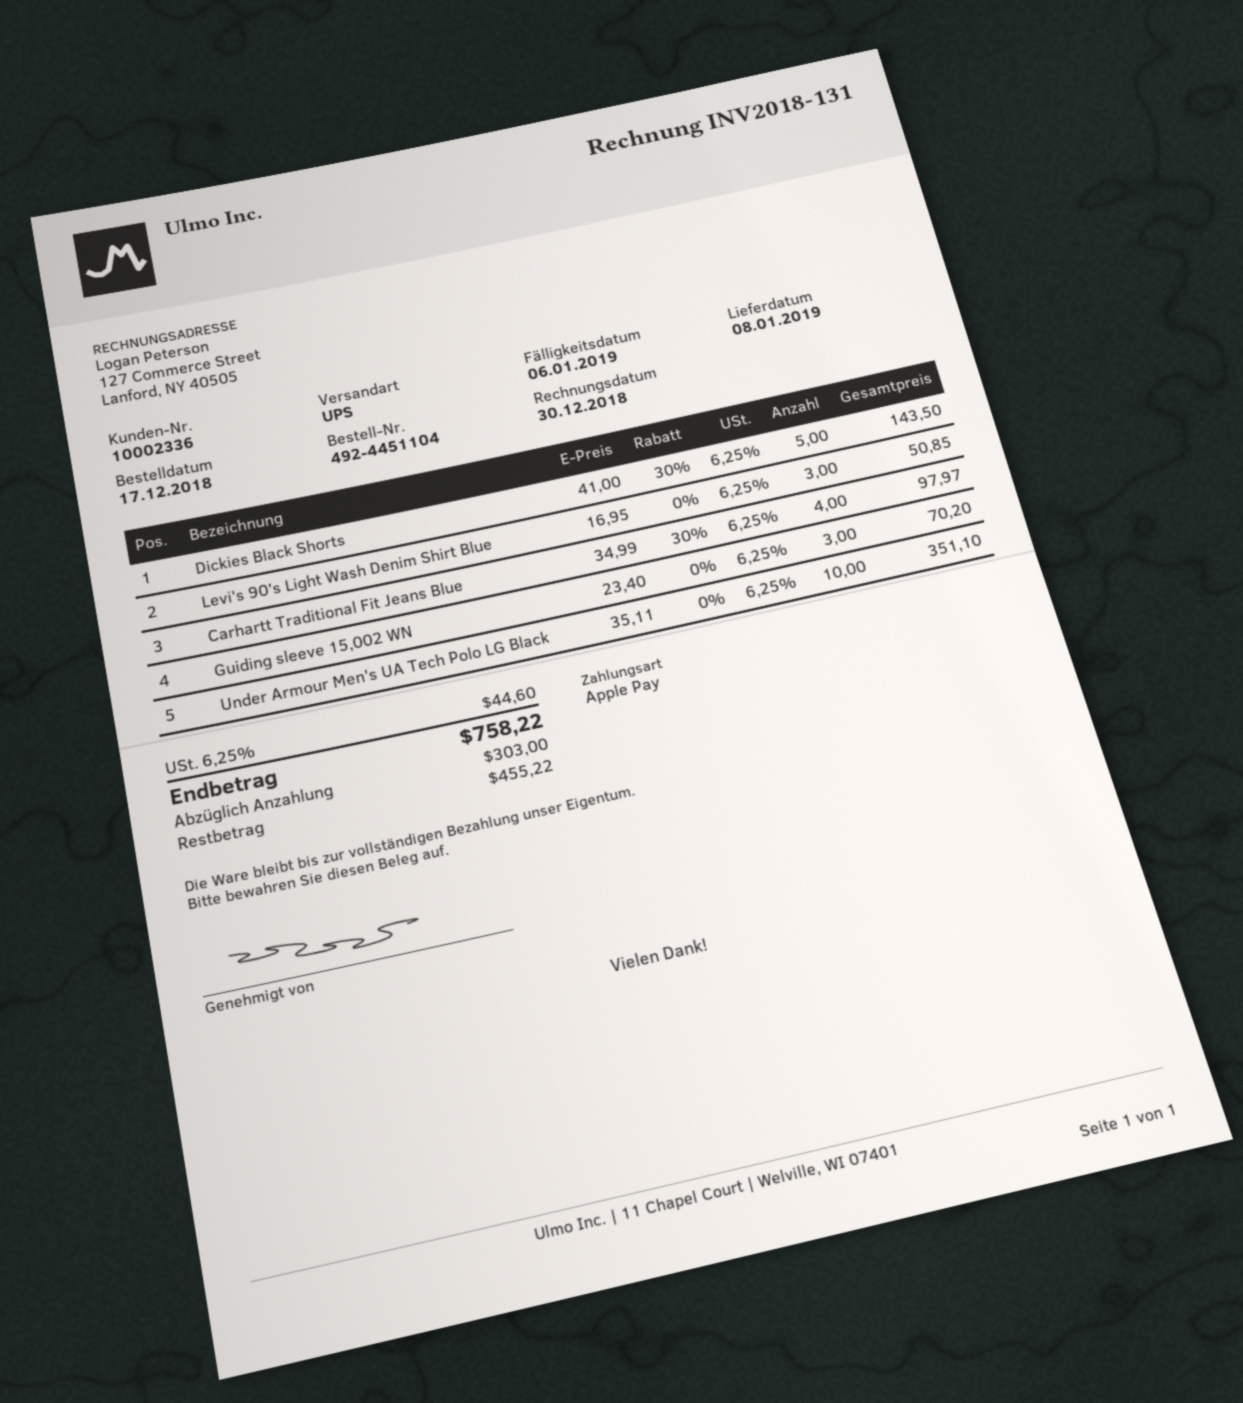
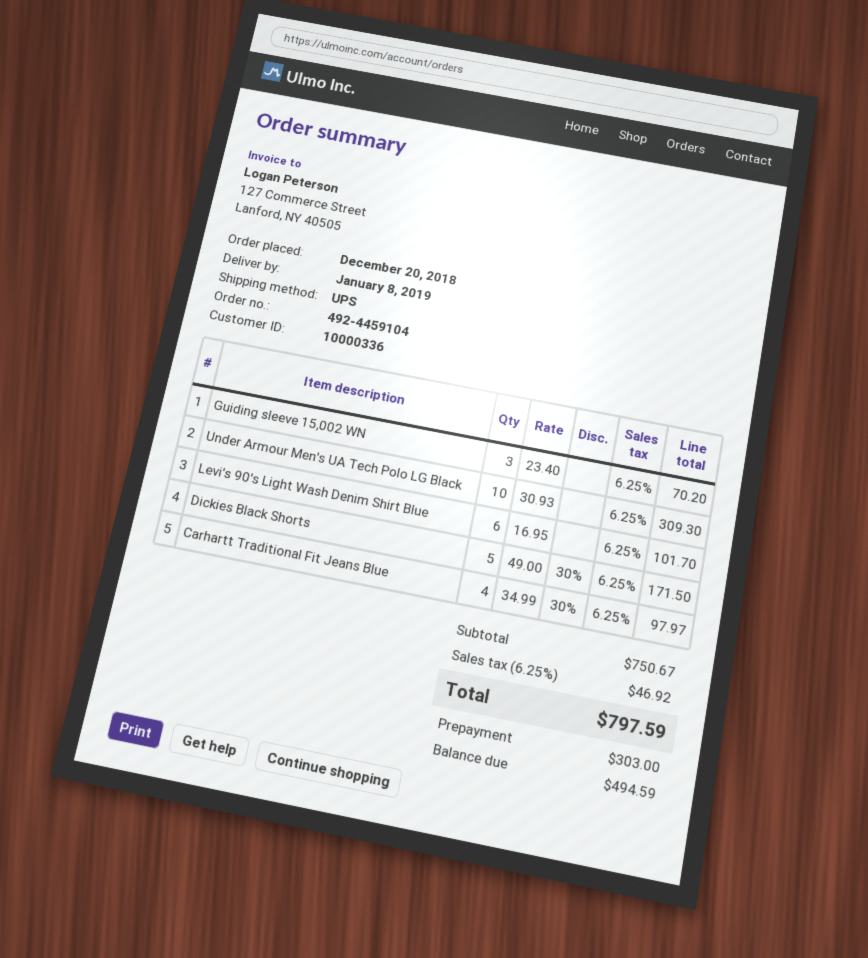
order number: 492-4451104 -> 492-4459104
order date: 2018-12-17 -> 2018-12-20
customer number: 10002336 -> 10000336
Dickies Black Shorts: 5 x 41.00 - 30% = 143.50 -> 5 x 49.00 - 30% = 171.50
Levi's 90's Light Wash Denim Shirt Blue: 3 x 16.95 = 50.85 -> 6 x 16.95 = 101.70
Under Armour Men's UA Tech Polo LG Black: 10 x 35.11 = 351.10 -> 10 x 30.93 = 309.30
tax: 6.25% = 44.60 -> 6.25% = 46.92
total: 758.22 -> 797.59
balance: 455.22 -> 494.59

